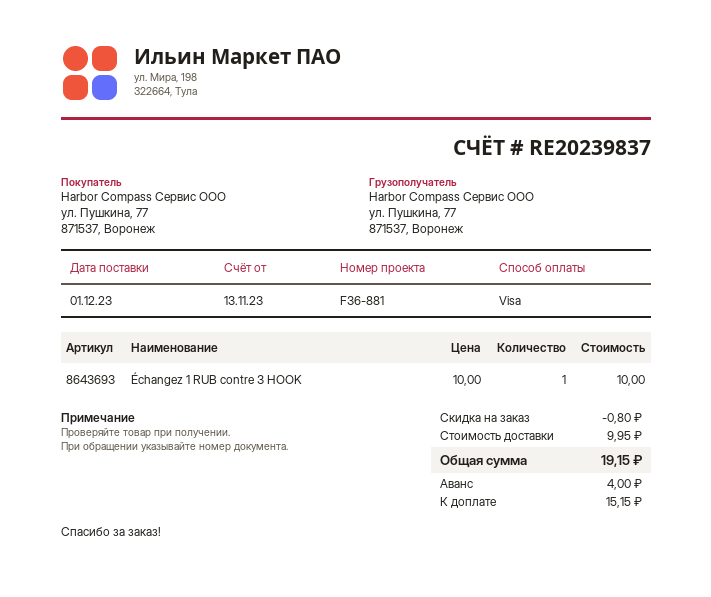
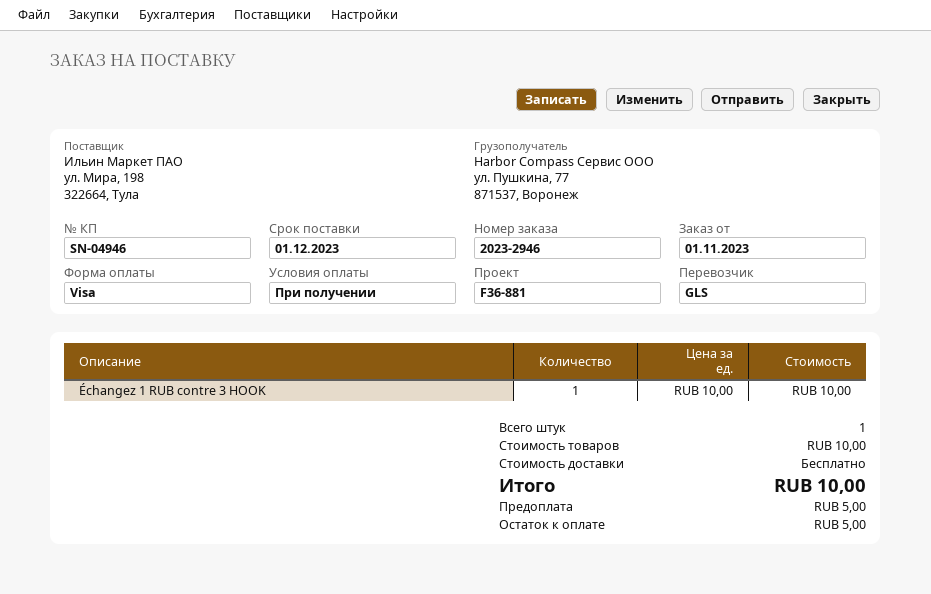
discount: 0.80 -> none
shipping: 9.95 -> 0.00
total: 19.15 -> 10.00
deposit: 4.00 -> 5.00
balance: 15.15 -> 5.00

